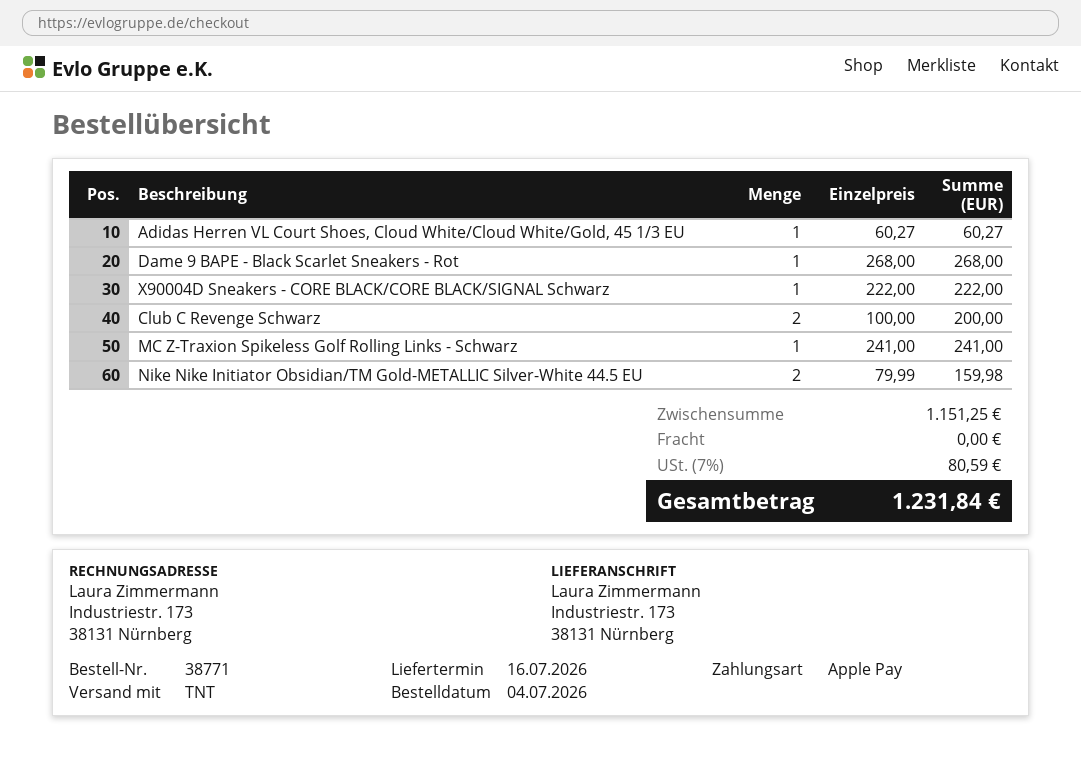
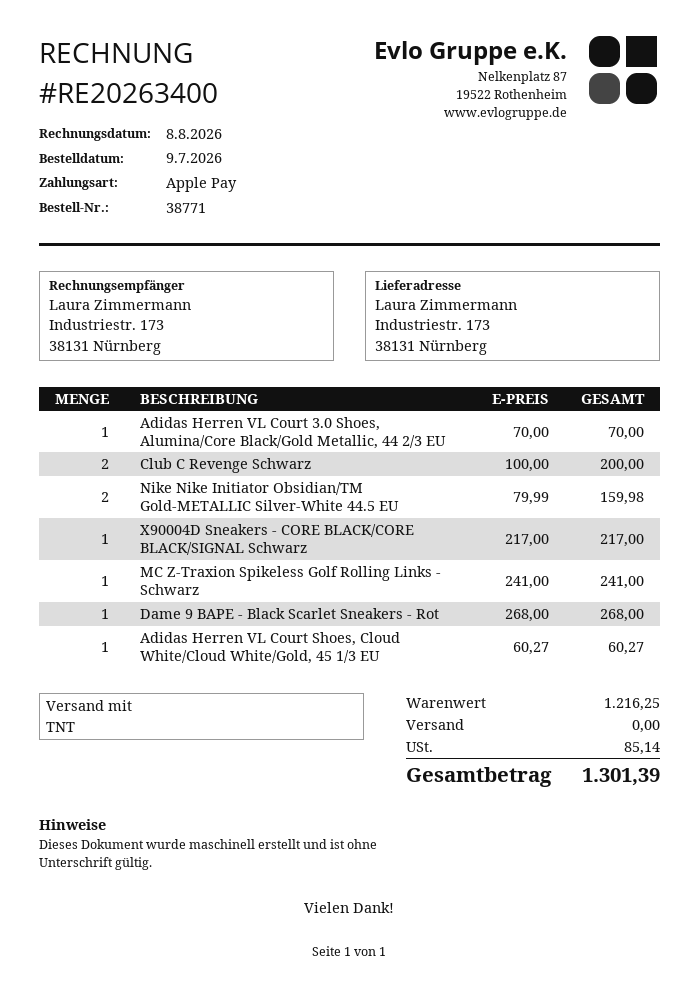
order date: 2026-07-04 -> 2026-07-09
X90004D Sneakers - CORE BLACK/CORE BLACK/SIGNAL Schwarz: 1 x 222.00 = 222.00 -> 1 x 217.00 = 217.00
Adidas Herren VL Court 3.0 Shoes, Alumina/Core Black/Gold Metallic, 44 2/3 EU: none -> 1 x 70.00 = 70.00
subtotal: 1151.25 -> 1216.25
tax: 80.59 -> 85.14
total: 1231.84 -> 1301.39

